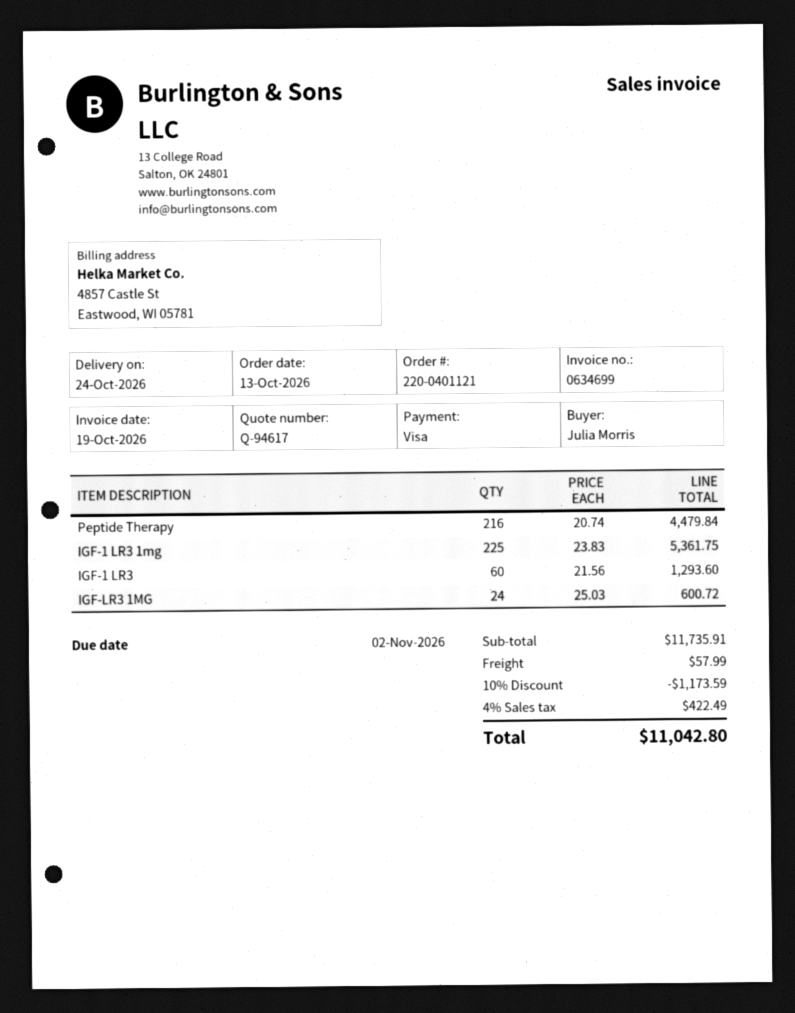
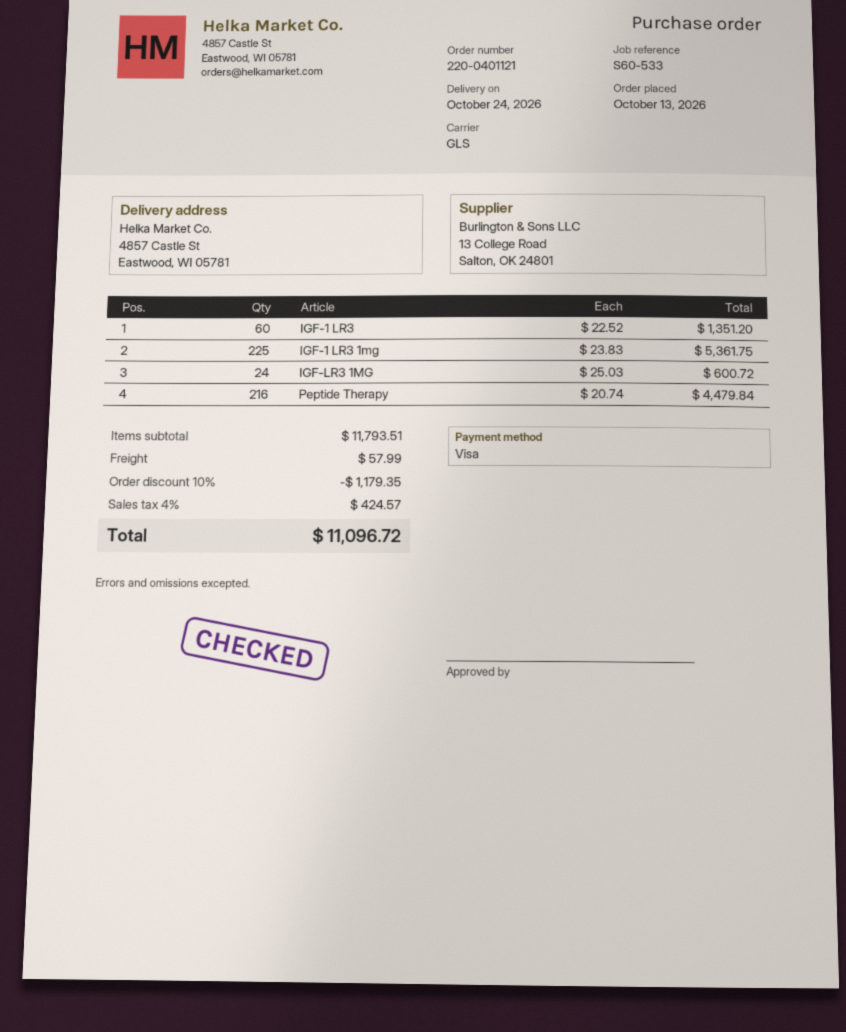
IGF-1 LR3: 60 x 21.56 = 1293.60 -> 60 x 22.52 = 1351.20
subtotal: 11735.91 -> 11793.51
discount: 10% = 1173.59 -> 10% = 1179.35
tax: 4% = 422.49 -> 4% = 424.57
total: 11042.80 -> 11096.72

